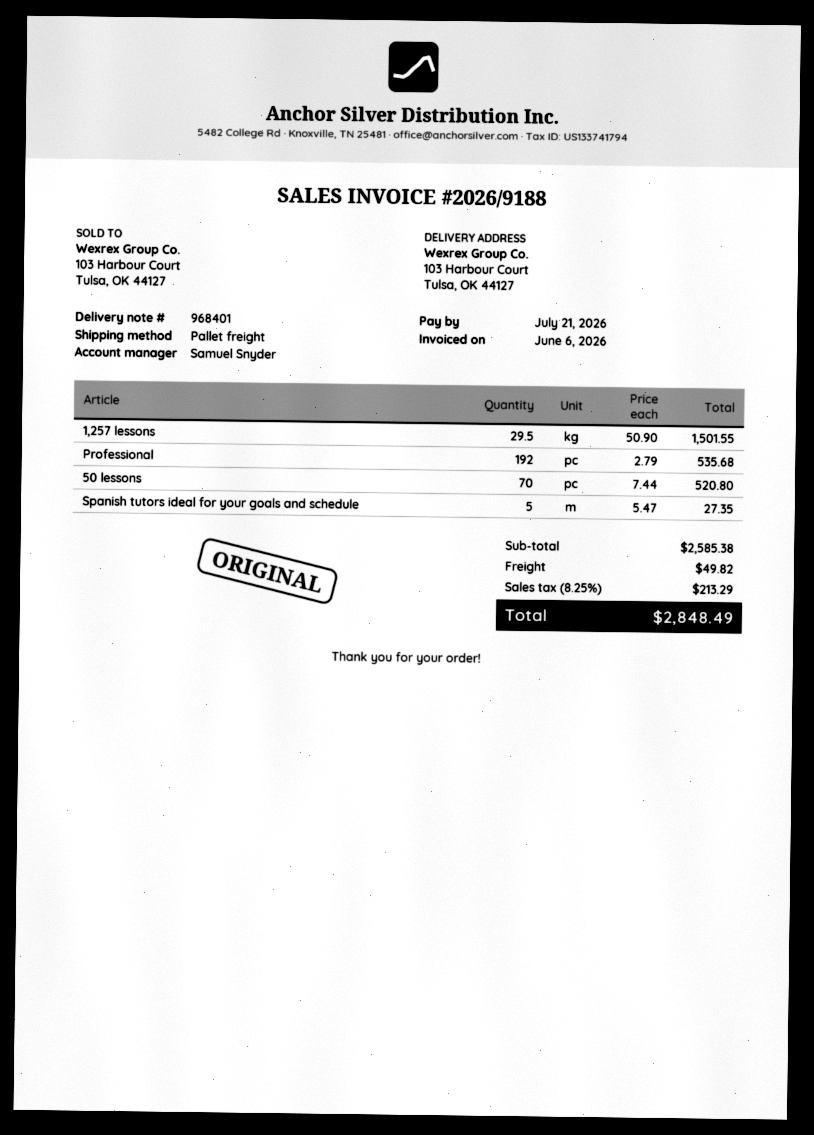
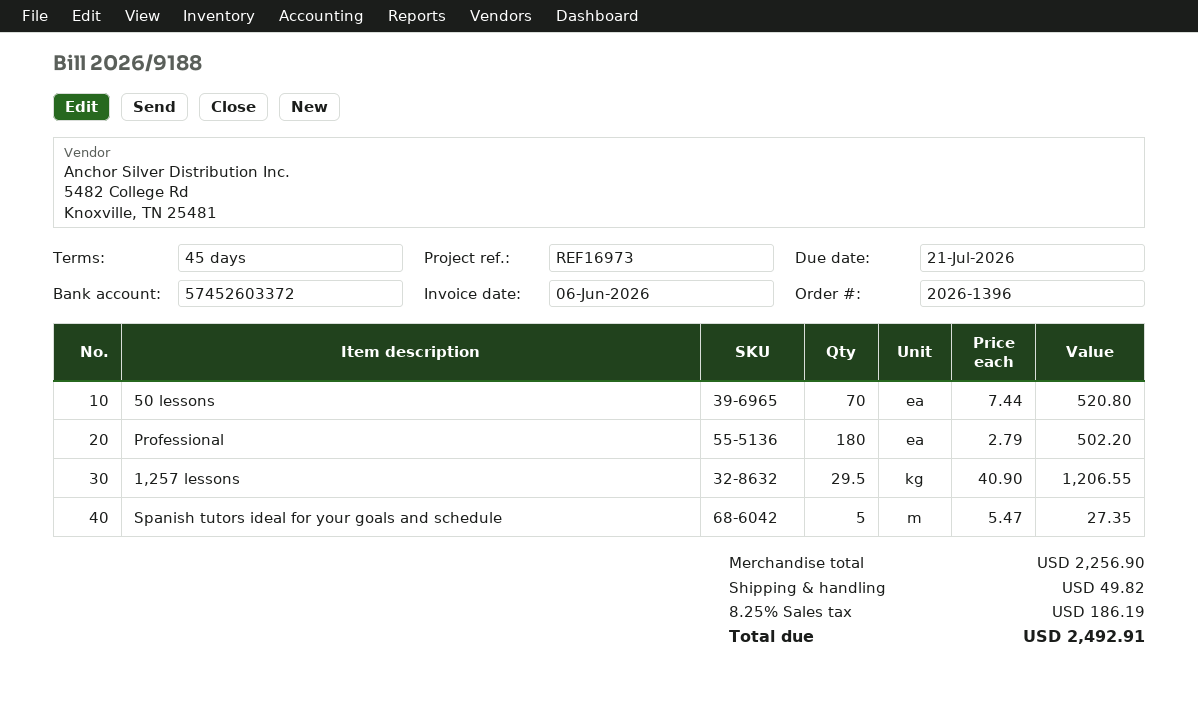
1,257 lessons: 29.5 x 50.90 = 1501.55 -> 29.5 x 40.90 = 1206.55
Professional: 192 x 2.79 = 535.68 -> 180 x 2.79 = 502.20
subtotal: 2585.38 -> 2256.90
tax: 8.25% = 213.29 -> 8.25% = 186.19
total: 2848.49 -> 2492.91

